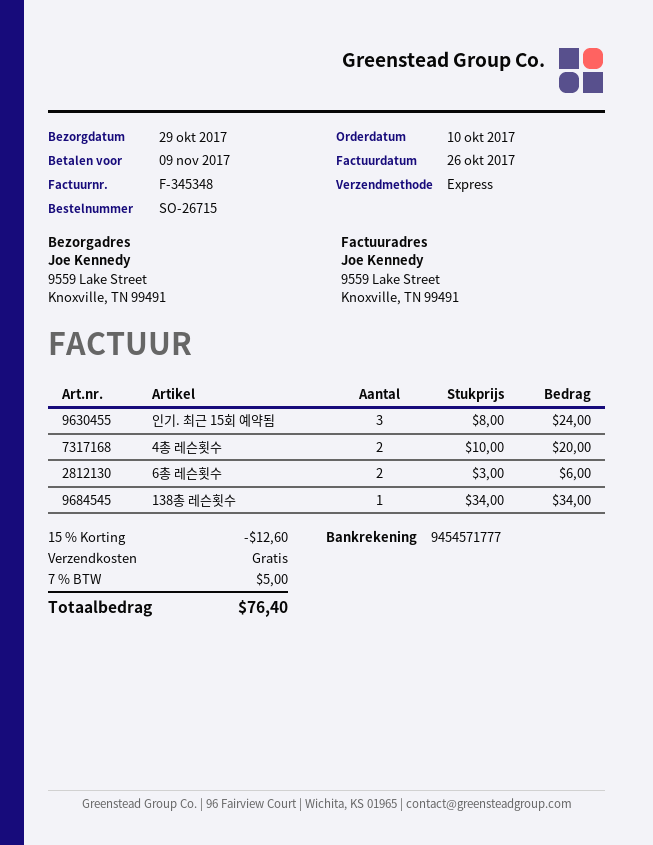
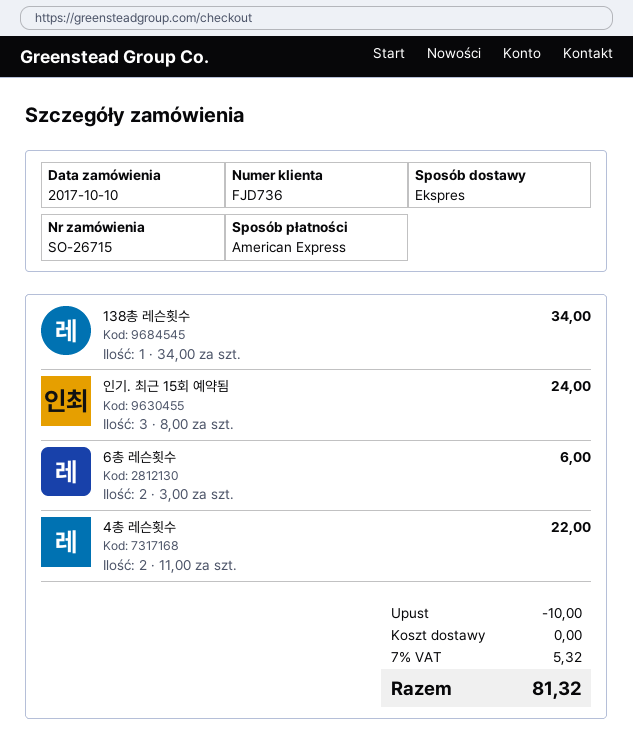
4총 레슨횟수: 2 x 10.00 = 20.00 -> 2 x 11.00 = 22.00
discount: 12.60 -> 10.00
tax: 7% = 5.00 -> 7% = 5.32
total: 76.40 -> 81.32

